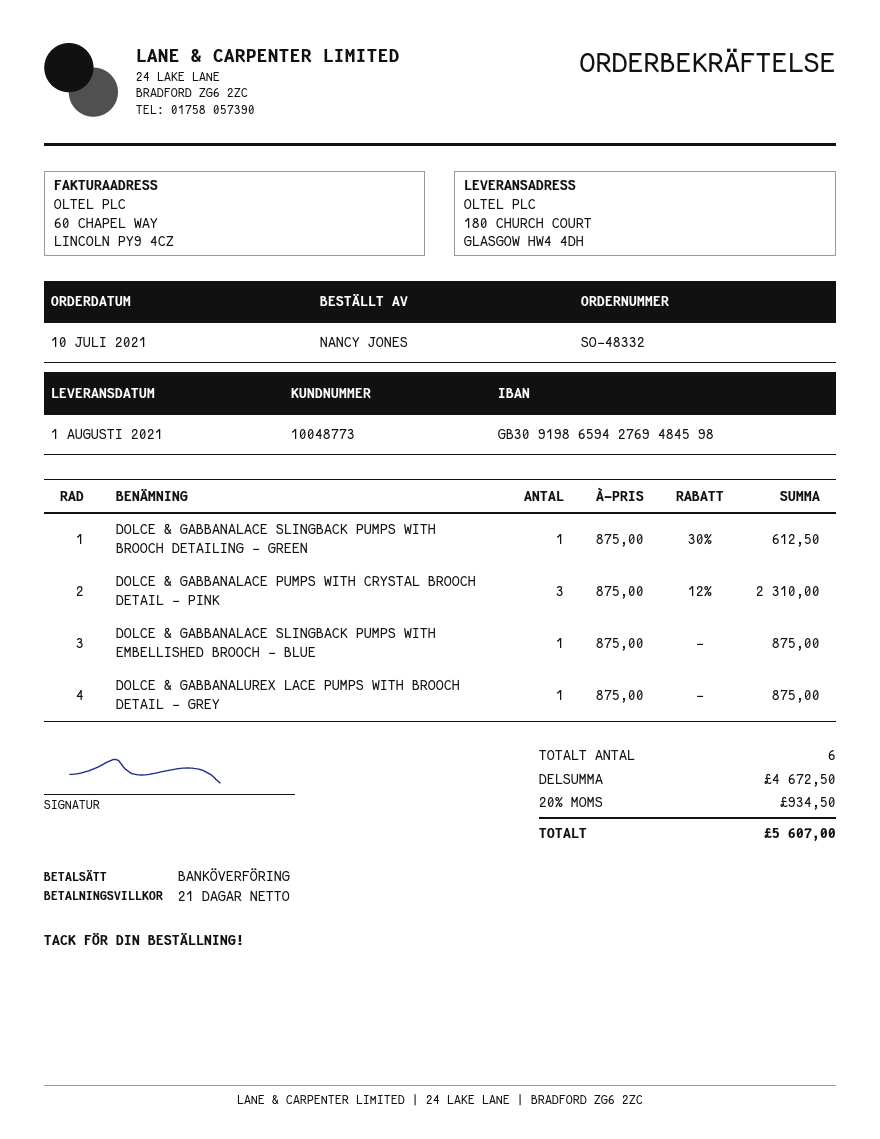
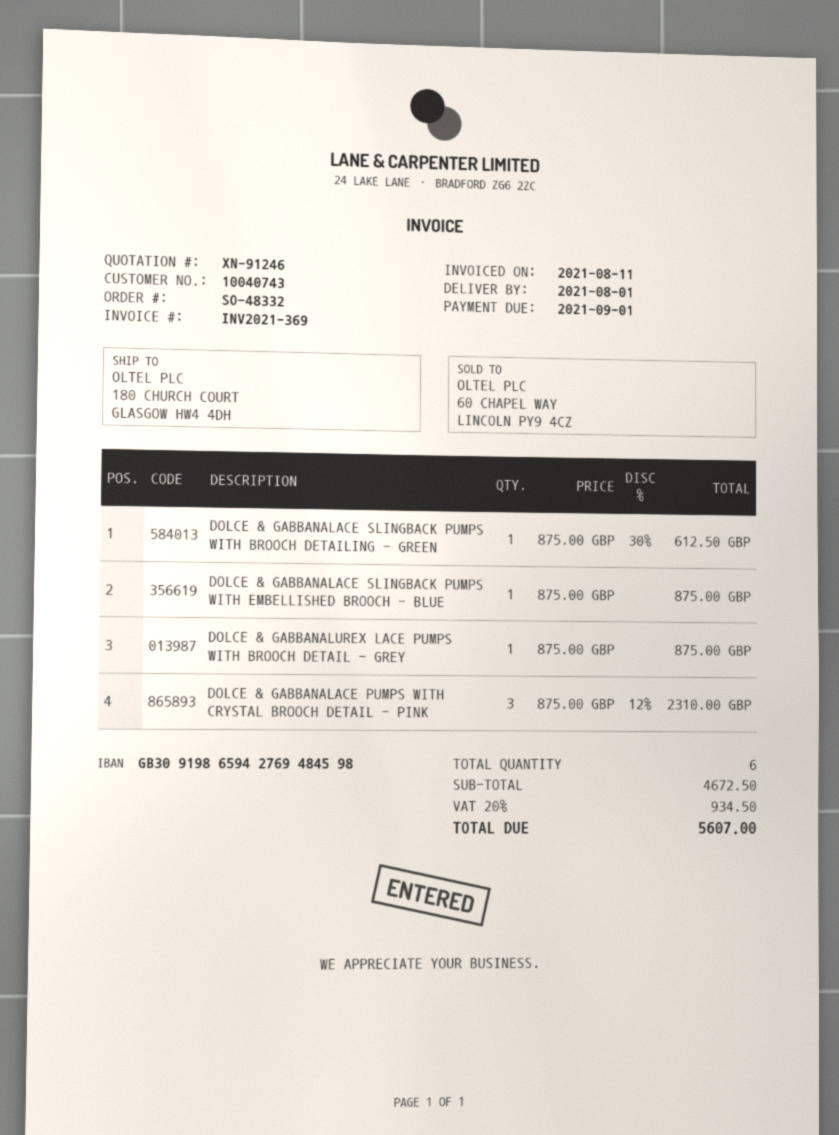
customer number: 10048773 -> 10040743

